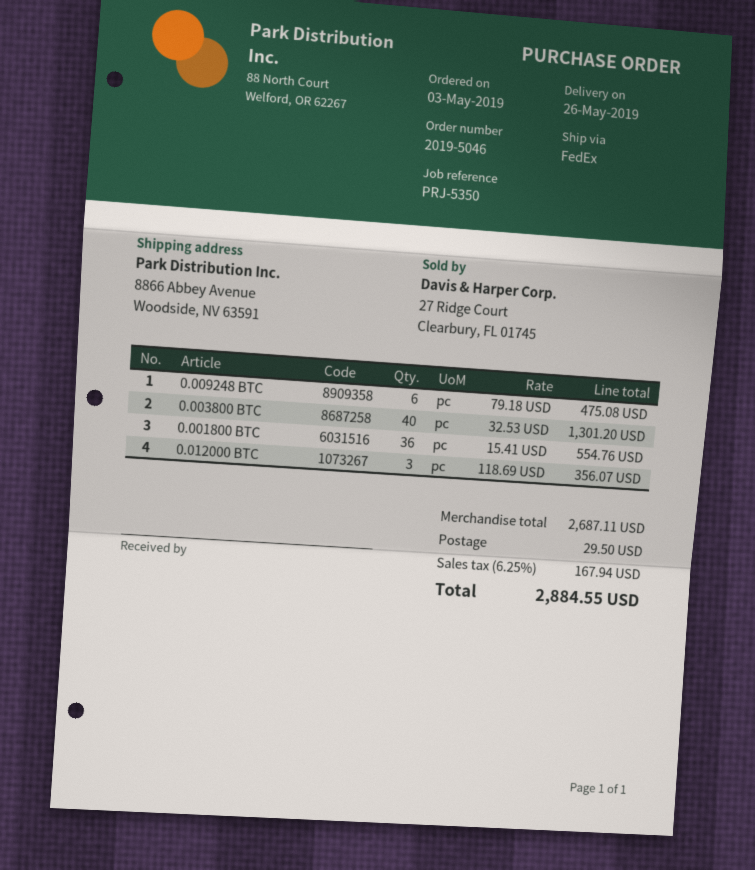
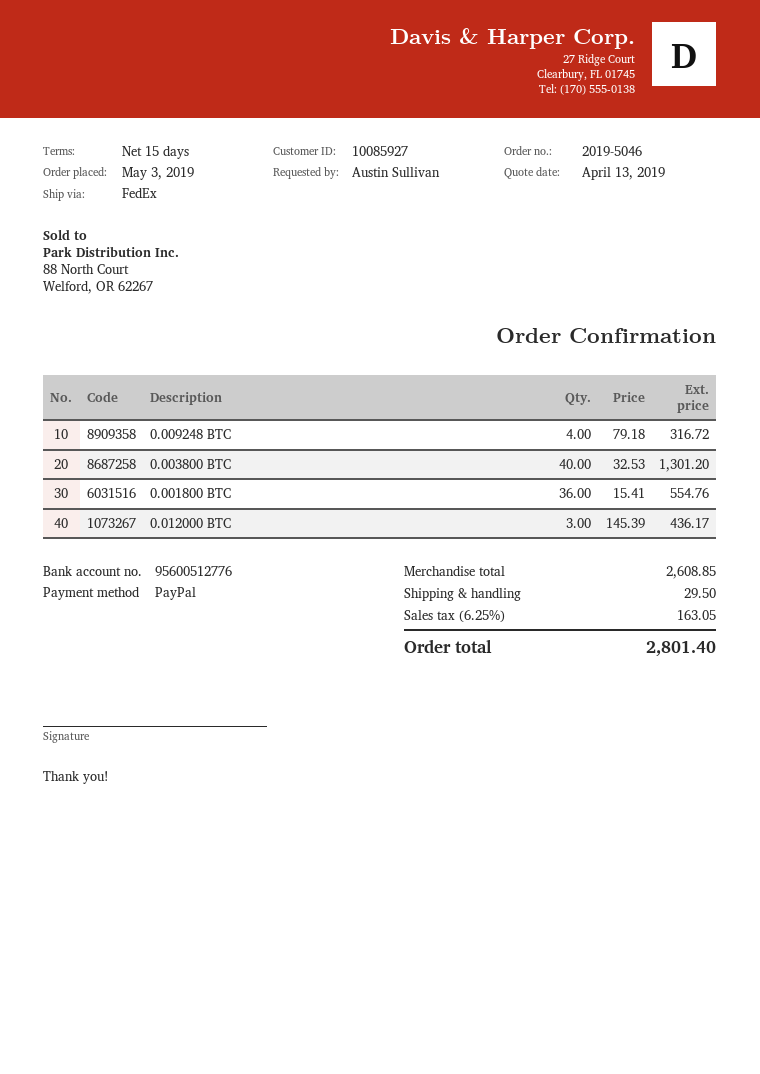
0.009248 BTC: 6 x 79.18 = 475.08 -> 4 x 79.18 = 316.72
0.012000 BTC: 3 x 118.69 = 356.07 -> 3 x 145.39 = 436.17
subtotal: 2687.11 -> 2608.85
tax: 6.25% = 167.94 -> 6.25% = 163.05
total: 2884.55 -> 2801.40

